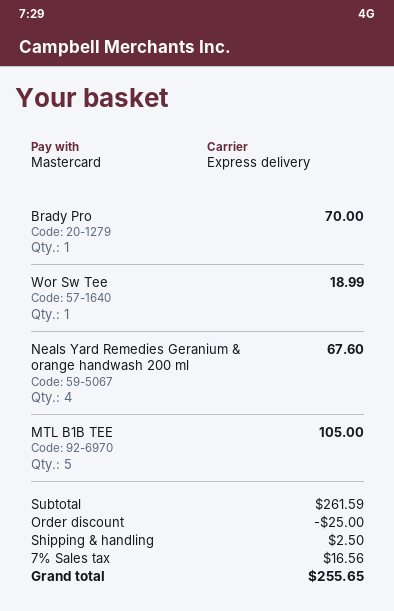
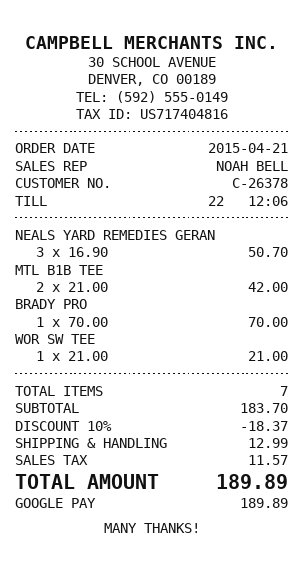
payment method: Mastercard -> Google Pay
Wor Sw Tee: 1 for 18.99 -> 1 for 21.00
Neals Yard Remedies Geranium & orange handwash 200 ml: 4 for 67.60 -> 3 for 50.70
MTL B1B TEE: 5 for 105.00 -> 2 for 42.00
subtotal: 261.59 -> 183.70
discount: 25.00 -> 18.37
shipping: 2.50 -> 12.99
tax: 16.56 -> 11.57
total: 255.65 -> 189.89

